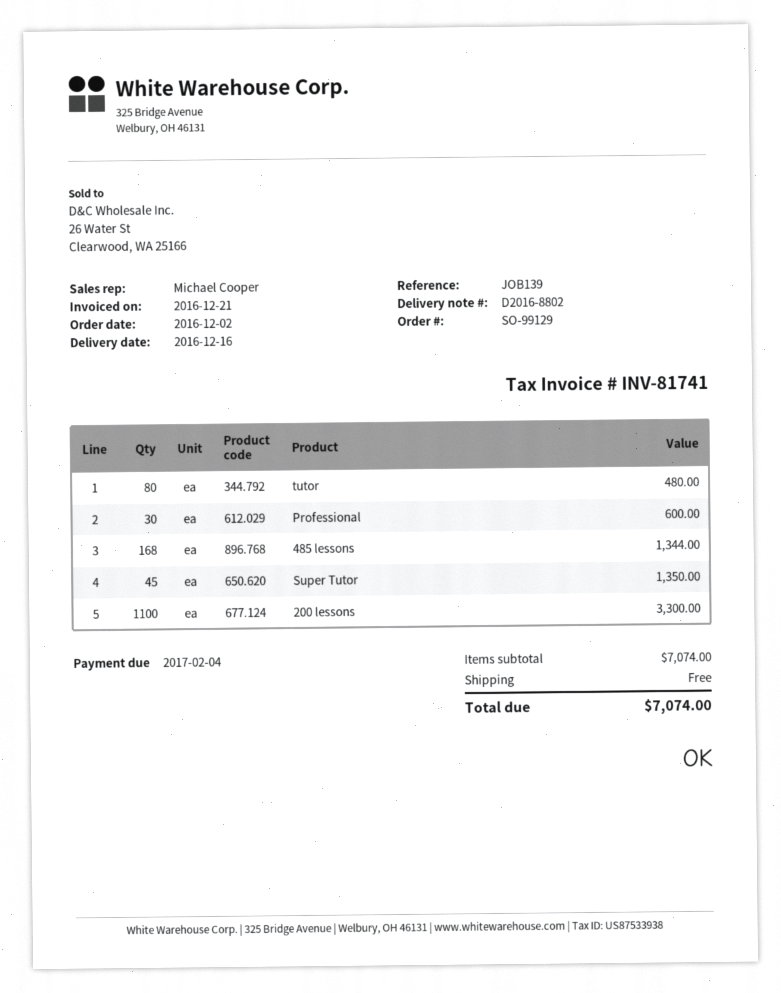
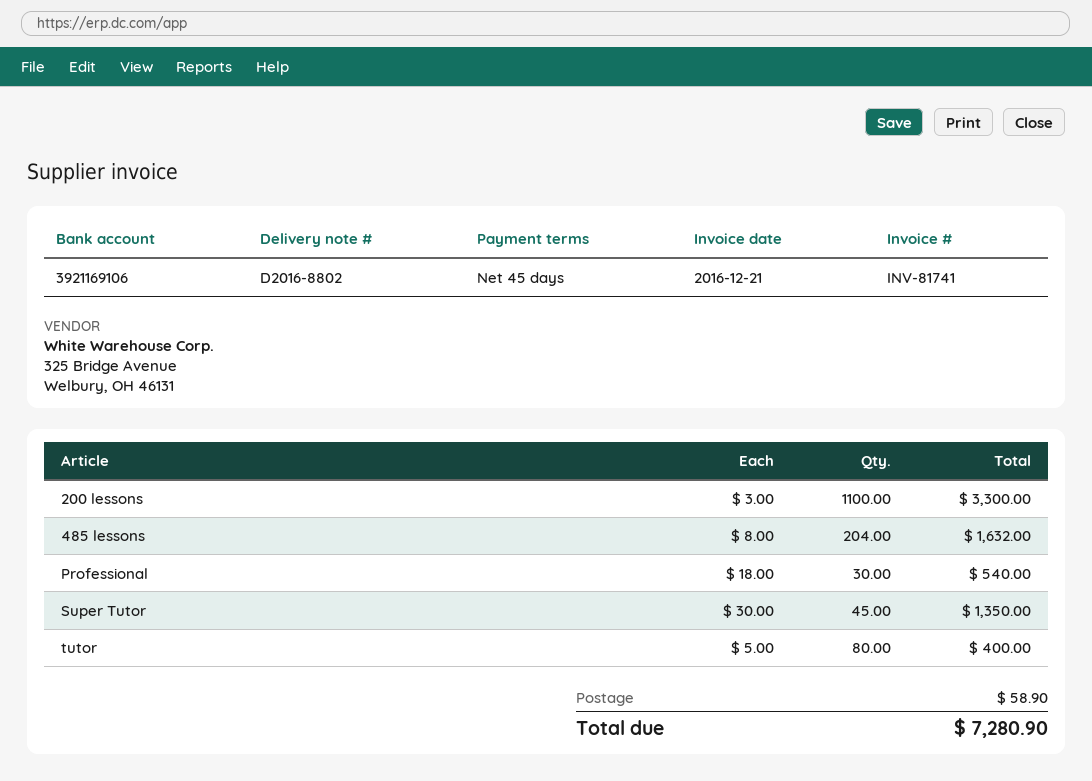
tutor: 80 for 480.00 -> 80 for 400.00
Professional: 30 for 600.00 -> 30 for 540.00
485 lessons: 168 for 1344.00 -> 204 for 1632.00
shipping: 0.00 -> 58.90
total: 7074.00 -> 7280.90

